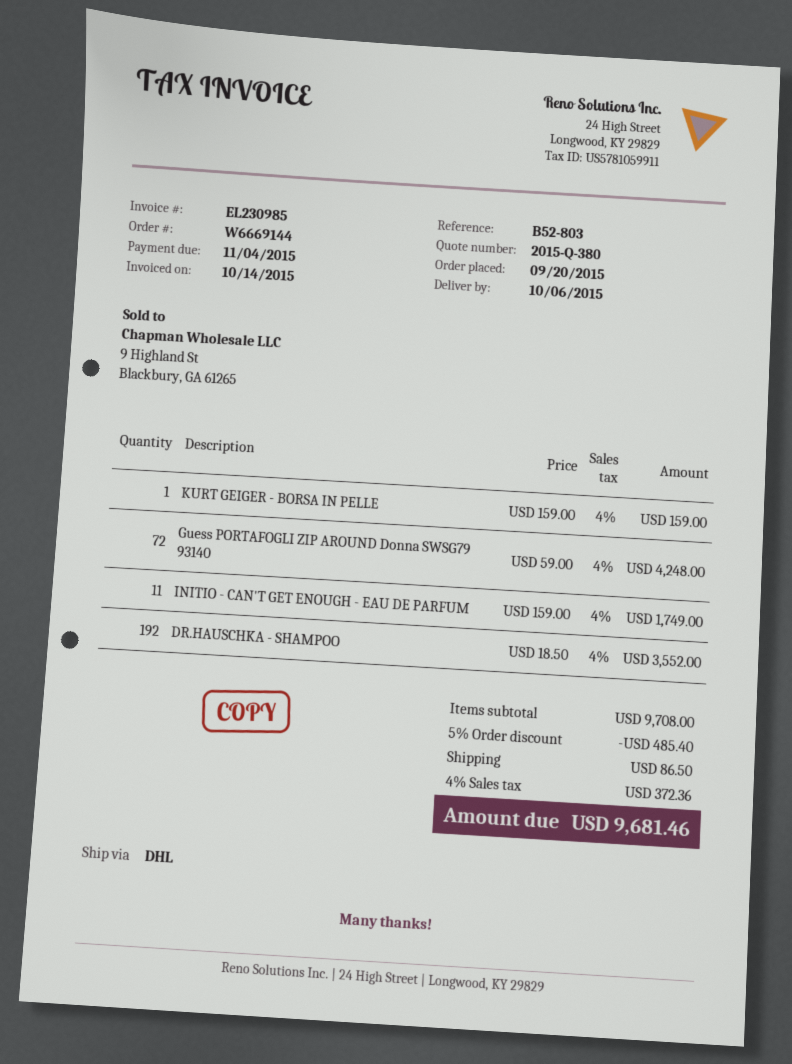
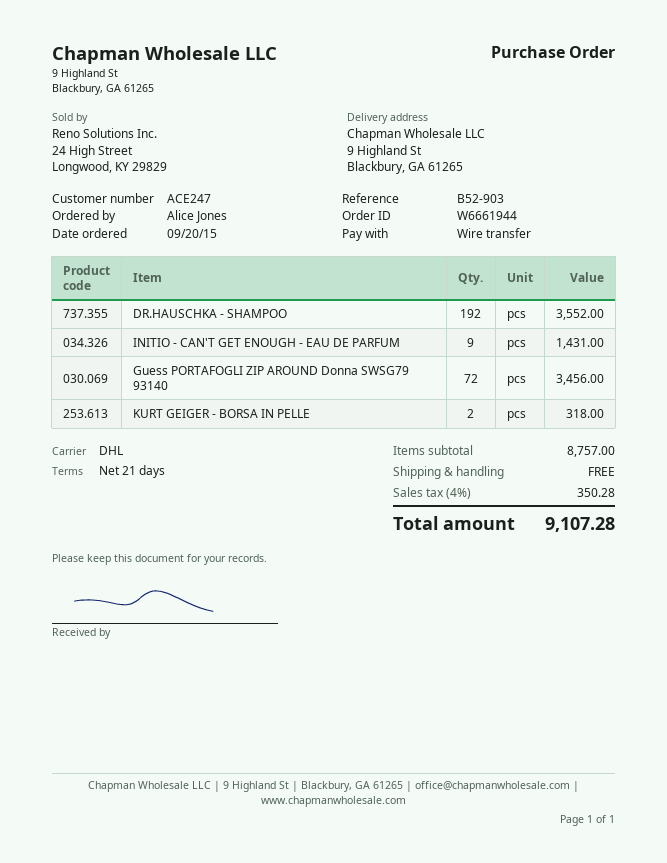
order number: W6669144 -> W6661944
reference: B52-803 -> B52-903
KURT GEIGER - BORSA IN PELLE: 1 for 159.00 -> 2 for 318.00
Guess PORTAFOGLI ZIP AROUND Donna SWSG79 93140: 72 for 4248.00 -> 72 for 3456.00
INITIO - CAN'T GET ENOUGH - EAU DE PARFUM: 11 for 1749.00 -> 9 for 1431.00
subtotal: 9708.00 -> 8757.00
discount: 5% = 485.40 -> none
shipping: 86.50 -> 0.00
tax: 4% = 372.36 -> 4% = 350.28
total: 9681.46 -> 9107.28

